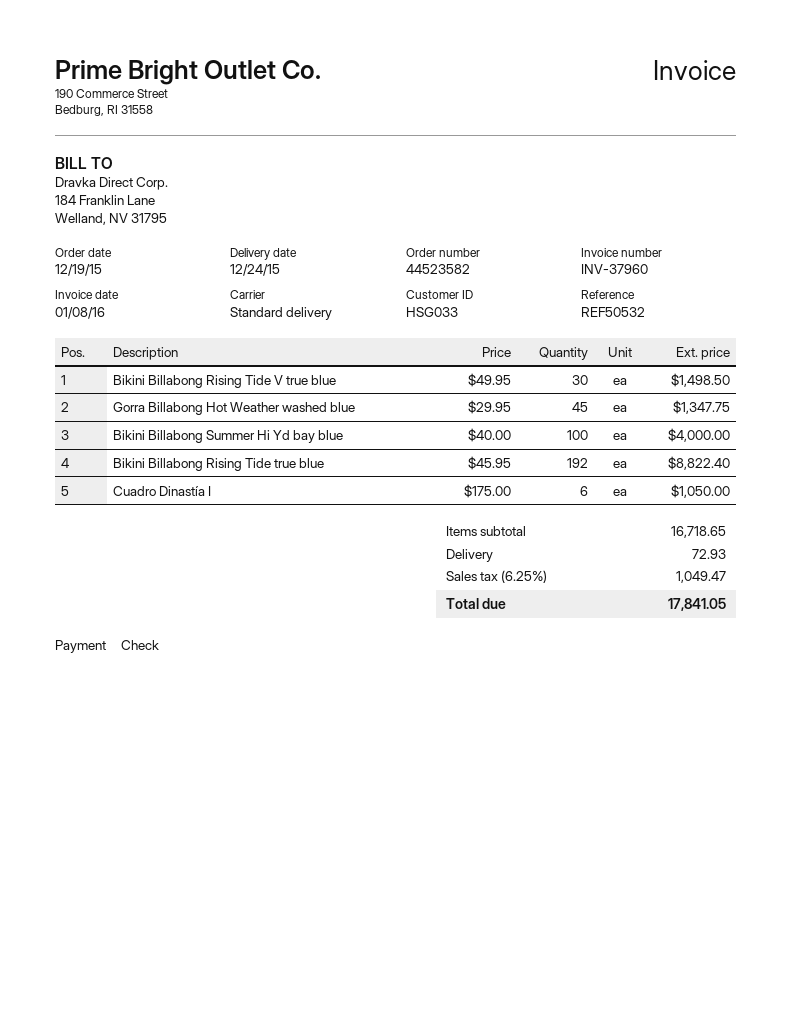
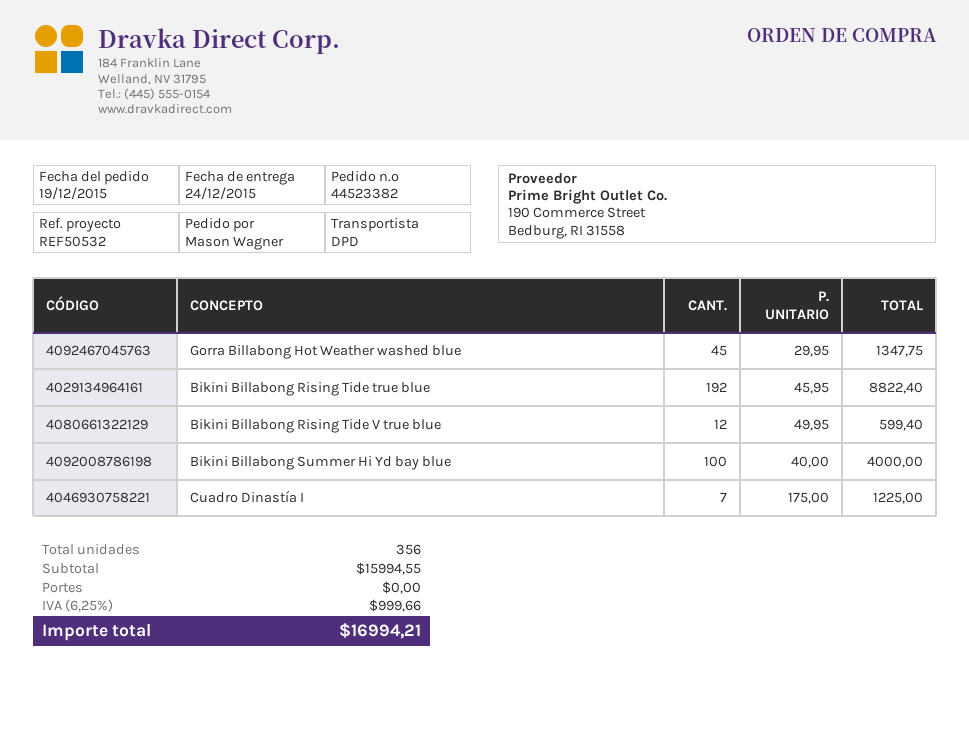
order number: 44523582 -> 44523382
shipping method: standard -> DPD
Bikini Billabong Rising Tide V true blue: 30 x 49.95 = 1498.50 -> 12 x 49.95 = 599.40
Cuadro Dinastía I: 6 x 175.00 = 1050.00 -> 7 x 175.00 = 1225.00
subtotal: 16718.65 -> 15994.55
shipping: 72.93 -> 0.00
tax: 6.25% = 1049.47 -> 6.25% = 999.66
total: 17841.05 -> 16994.21

